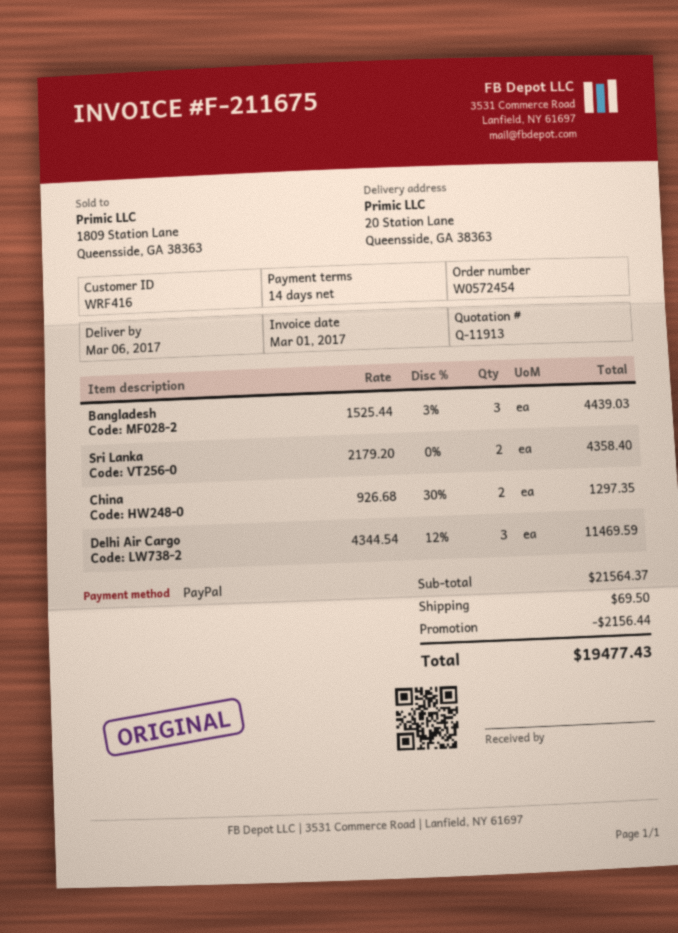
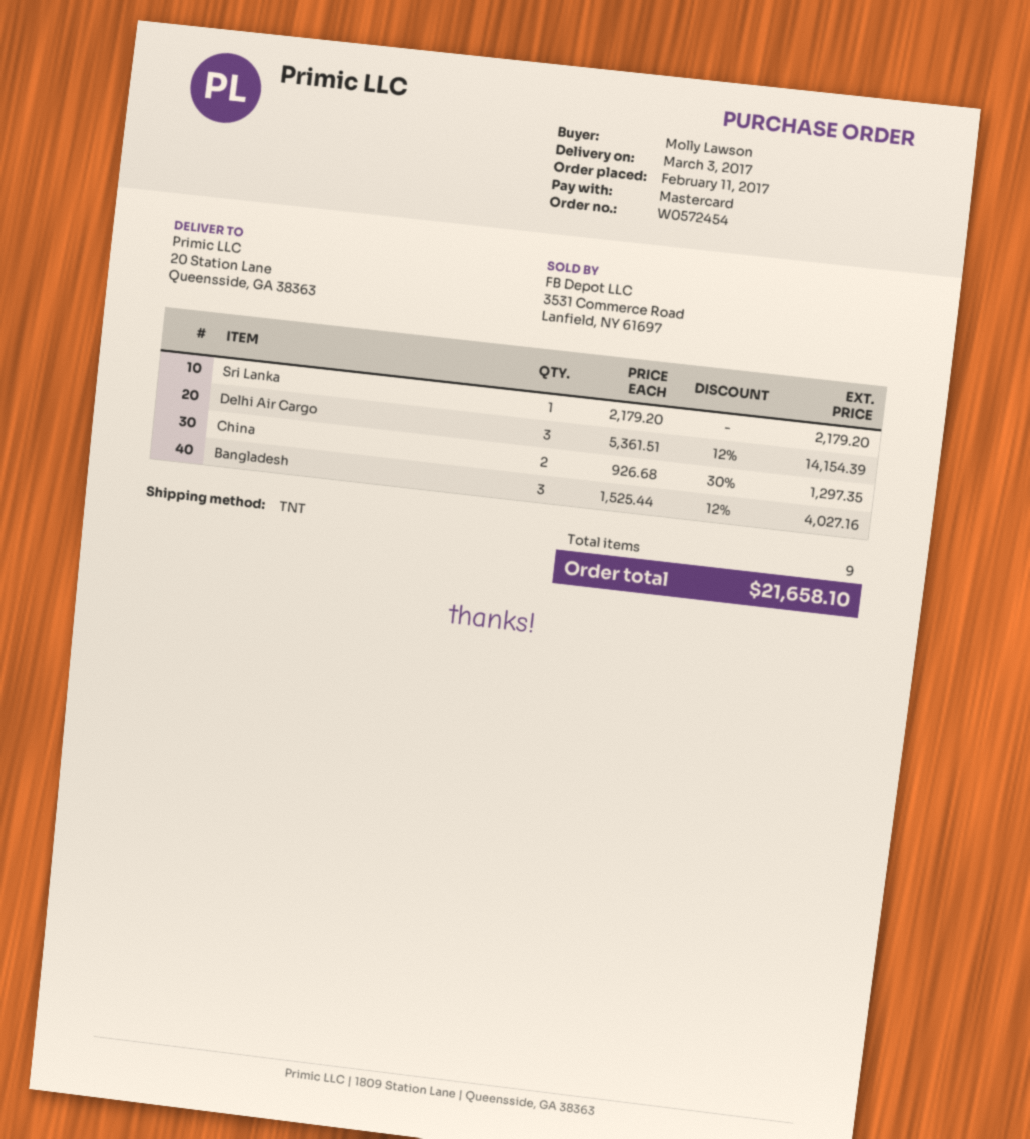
delivery date: 2017-03-06 -> 2017-03-03
payment method: PayPal -> Mastercard
Bangladesh: 3 x 1525.44 - 3% = 4439.03 -> 3 x 1525.44 - 12% = 4027.16
Sri Lanka: 2 x 2179.20 = 4358.40 -> 1 x 2179.20 = 2179.20
Delhi Air Cargo: 3 x 4344.54 - 12% = 11469.59 -> 3 x 5361.51 - 12% = 14154.39
discount: 2156.44 -> none
shipping: 69.50 -> none
total: 19477.43 -> 21658.10

